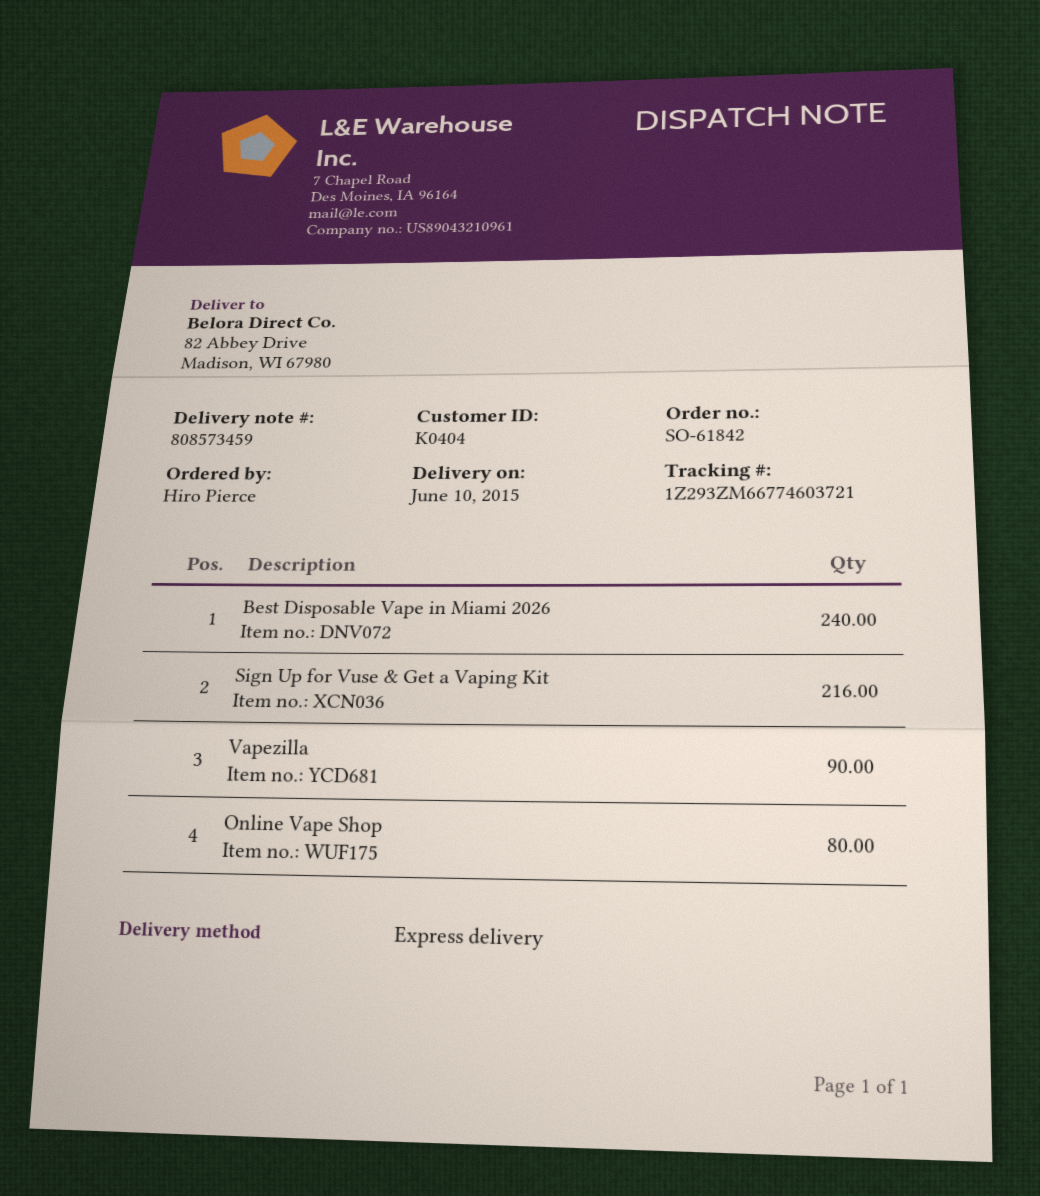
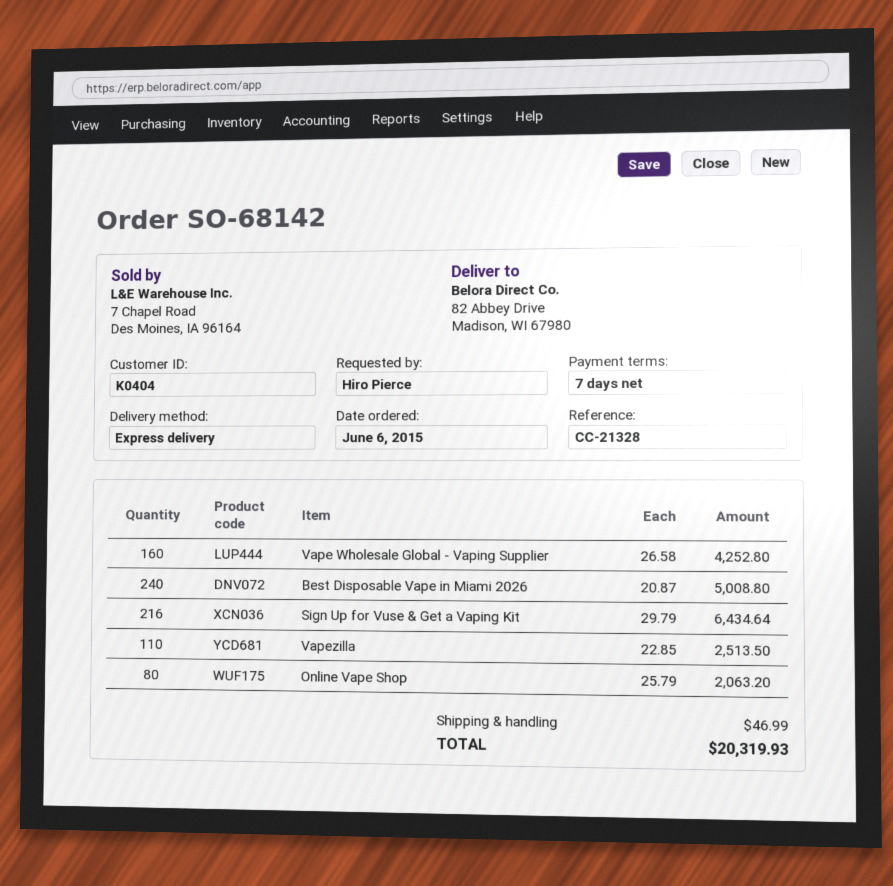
order number: SO-61842 -> SO-68142
Vapezilla: 90 -> 110
Vape Wholesale Global - Vaping Supplier: none -> 160

